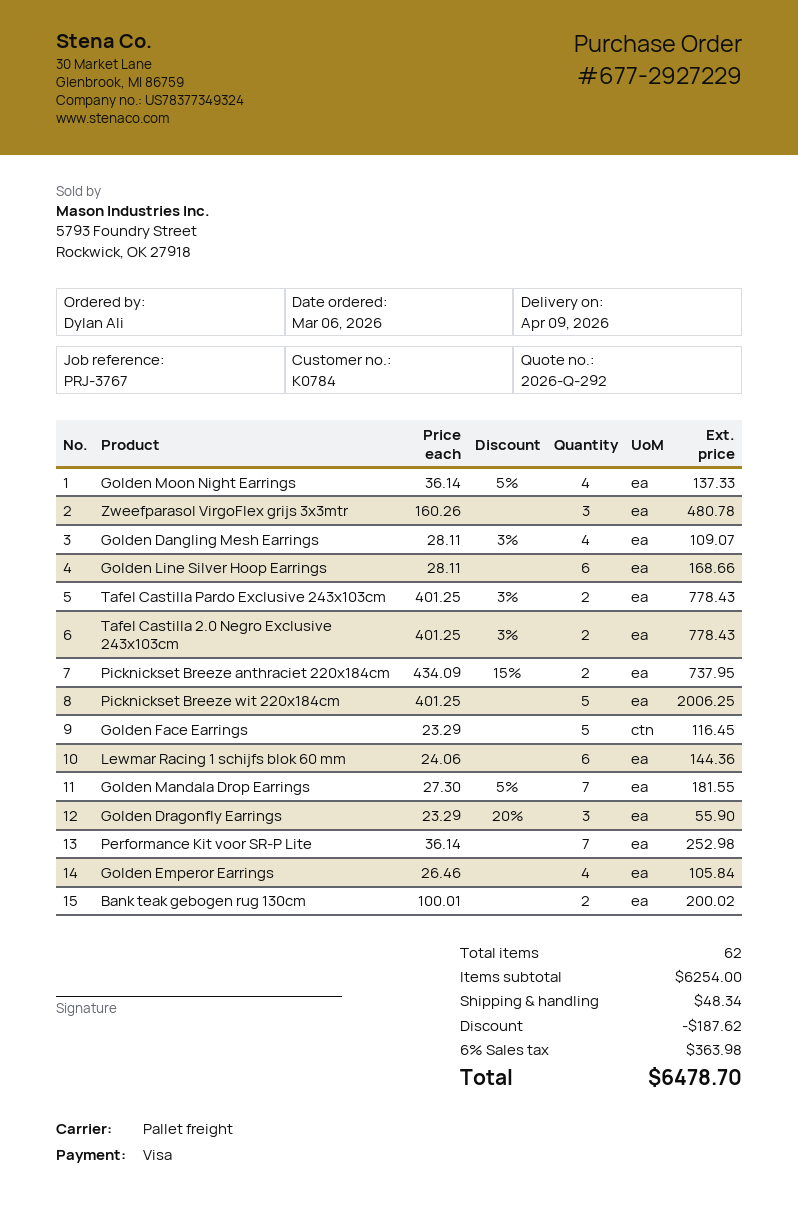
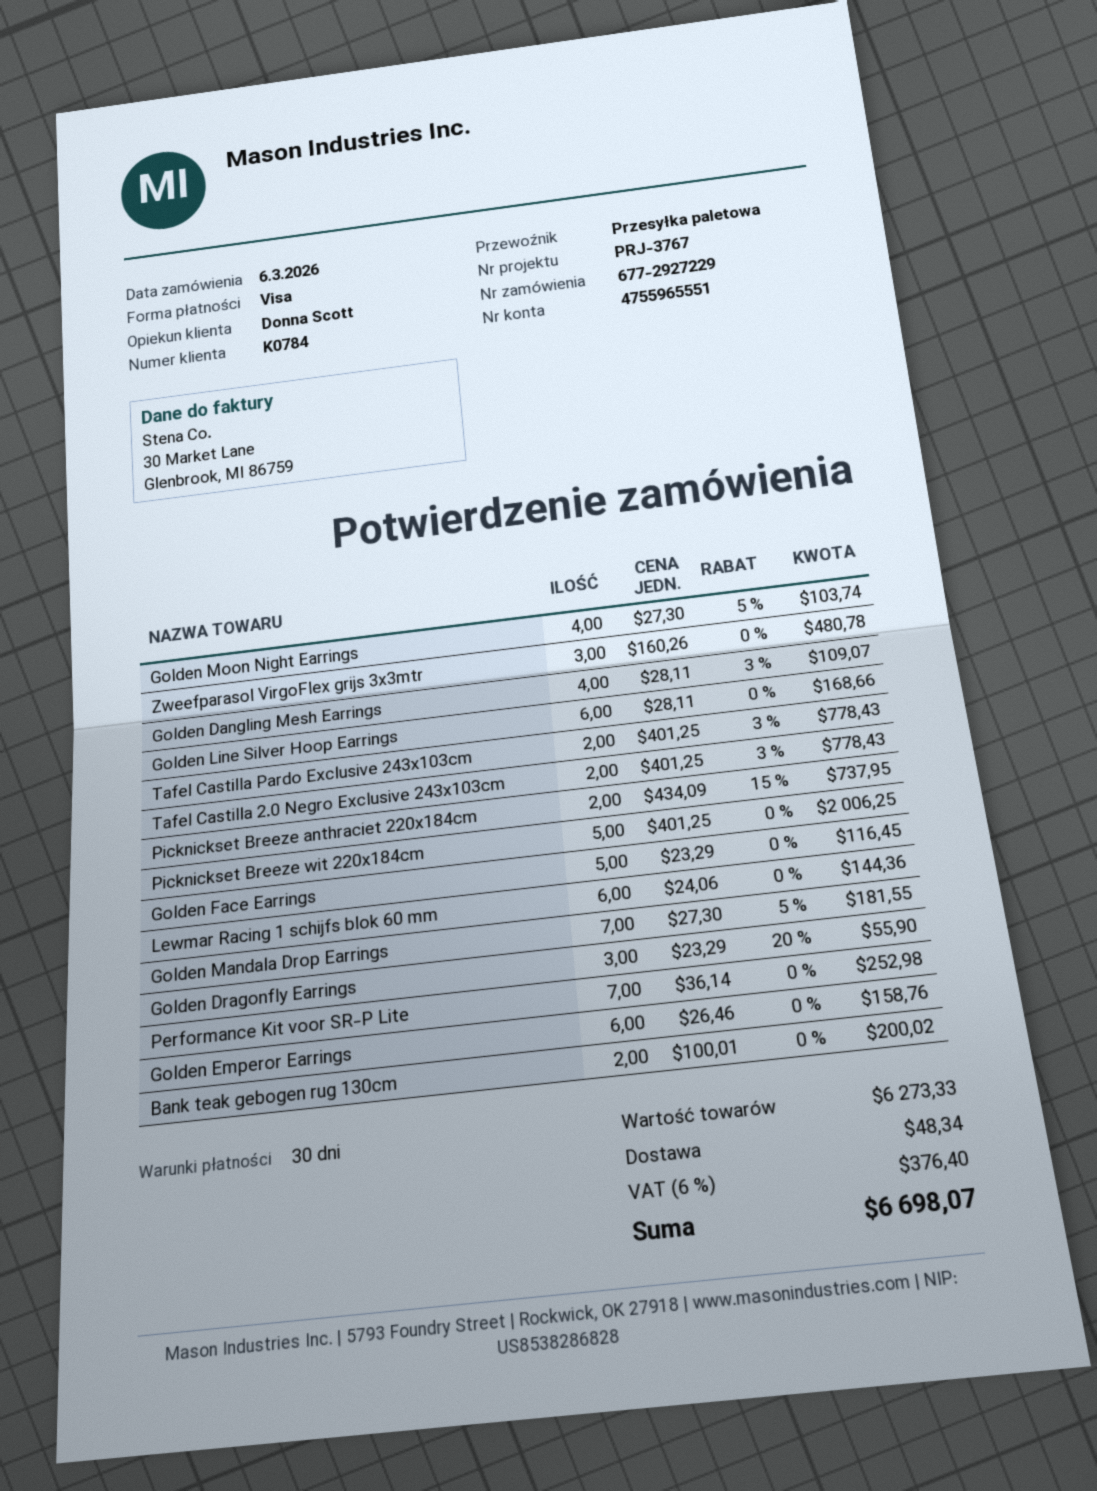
Golden Moon Night Earrings: 4 x 36.14 - 5% = 137.33 -> 4 x 27.30 - 5% = 103.74
Golden Emperor Earrings: 4 x 26.46 = 105.84 -> 6 x 26.46 = 158.76
subtotal: 6254.00 -> 6273.33
discount: 187.62 -> none
tax: 6% = 363.98 -> 6% = 376.40
total: 6478.70 -> 6698.07

